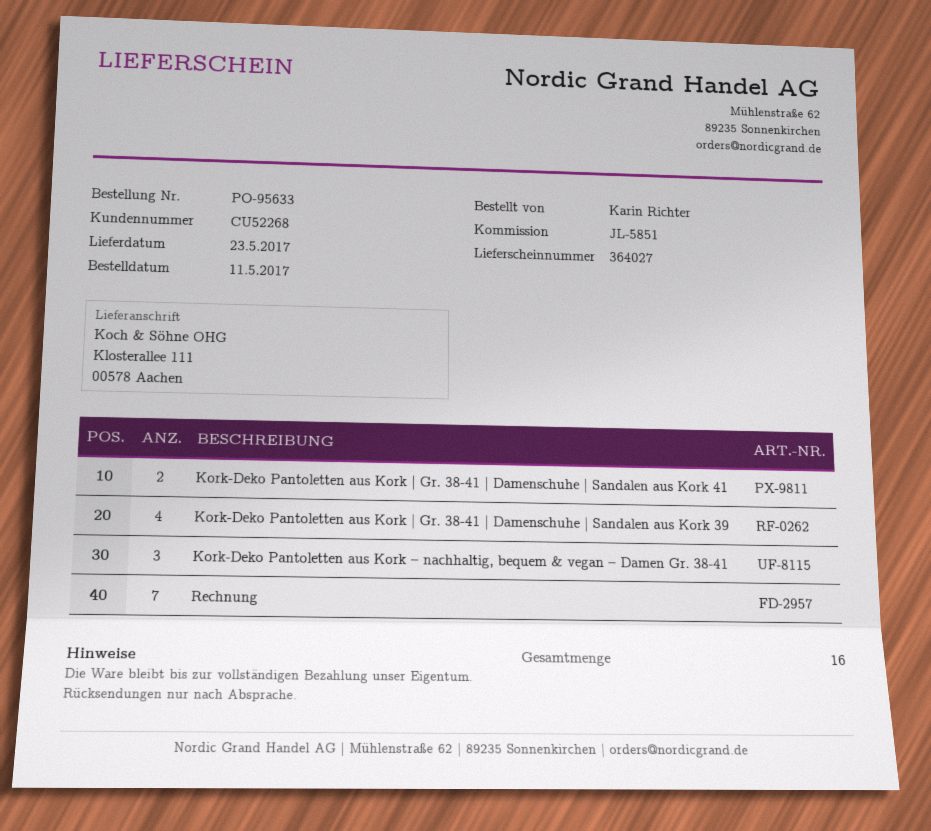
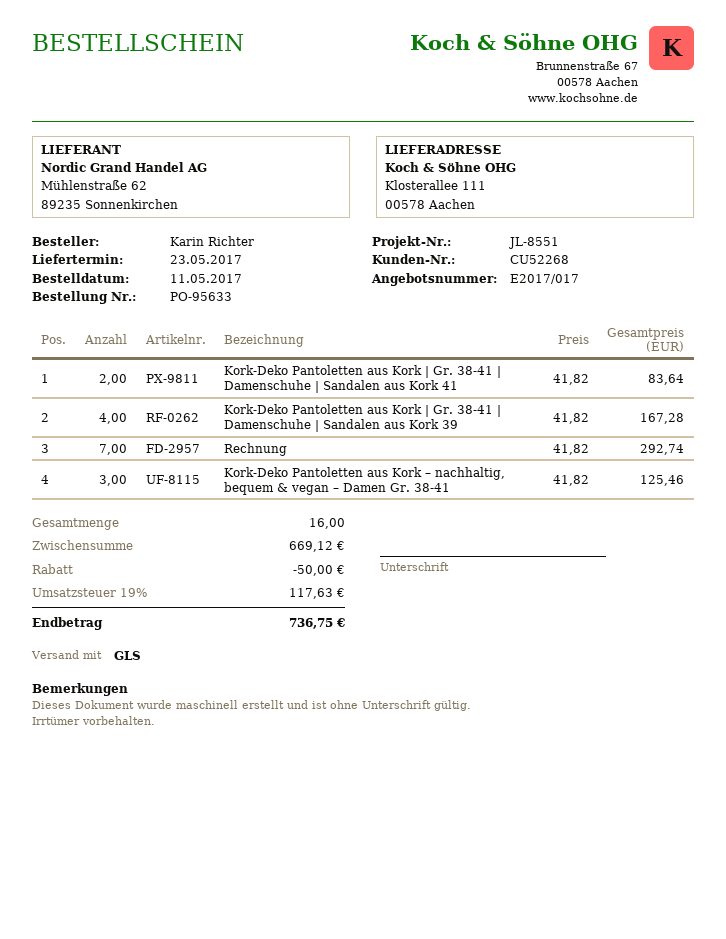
reference: JL-5851 -> JL-8551

